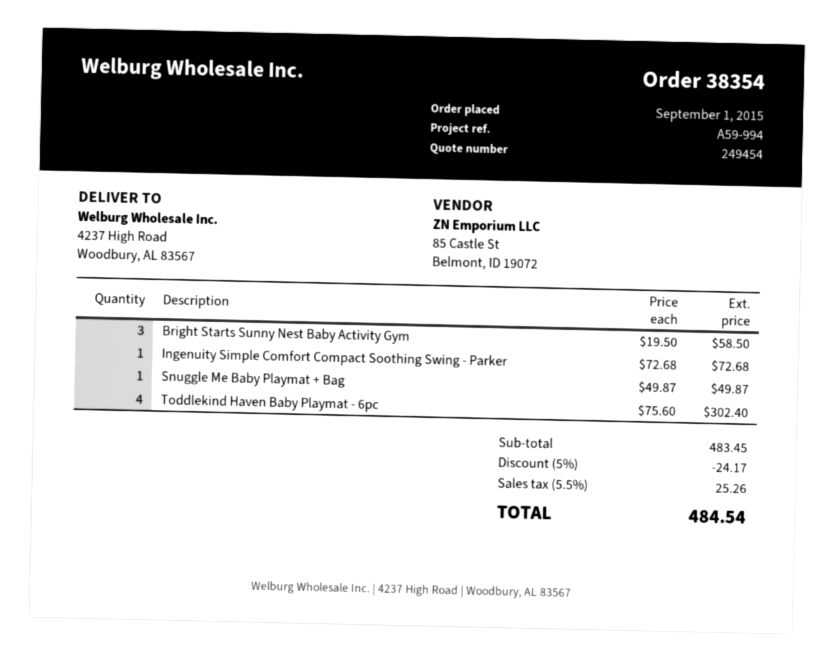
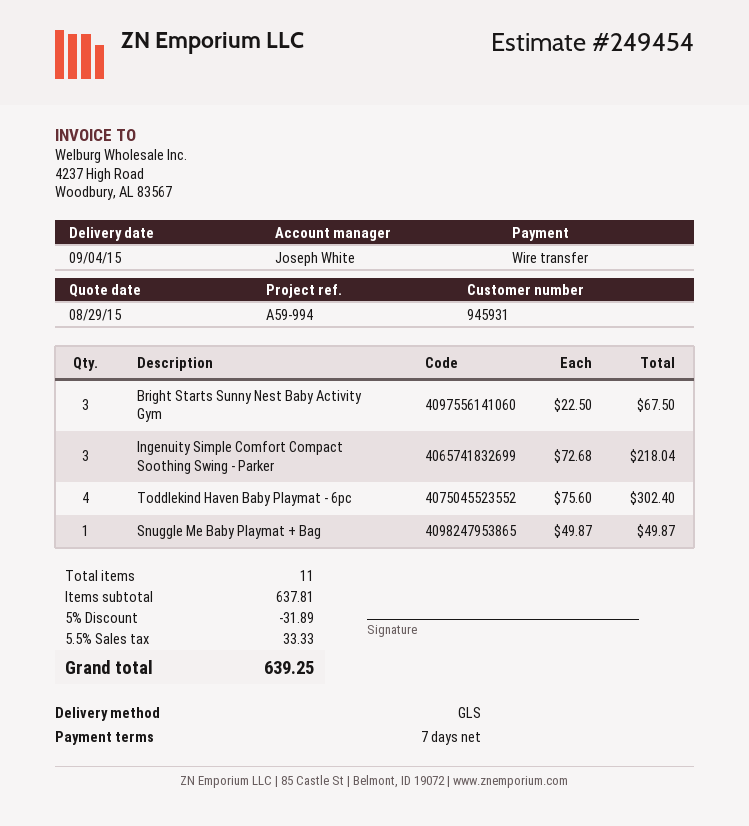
Bright Starts Sunny Nest Baby Activity Gym: 3 x 19.50 = 58.50 -> 3 x 22.50 = 67.50
Ingenuity Simple Comfort Compact Soothing Swing - Parker: 1 x 72.68 = 72.68 -> 3 x 72.68 = 218.04
subtotal: 483.45 -> 637.81
discount: 5% = 24.17 -> 5% = 31.89
tax: 5.5% = 25.26 -> 5.5% = 33.33
total: 484.54 -> 639.25

